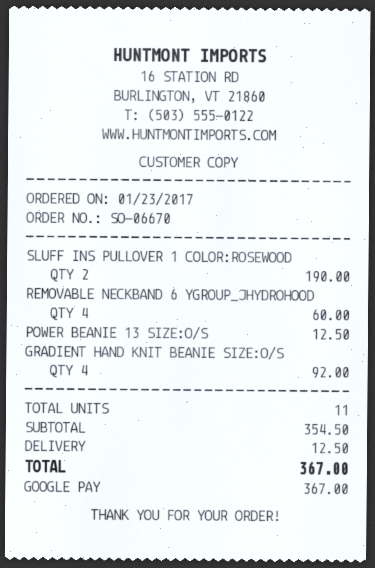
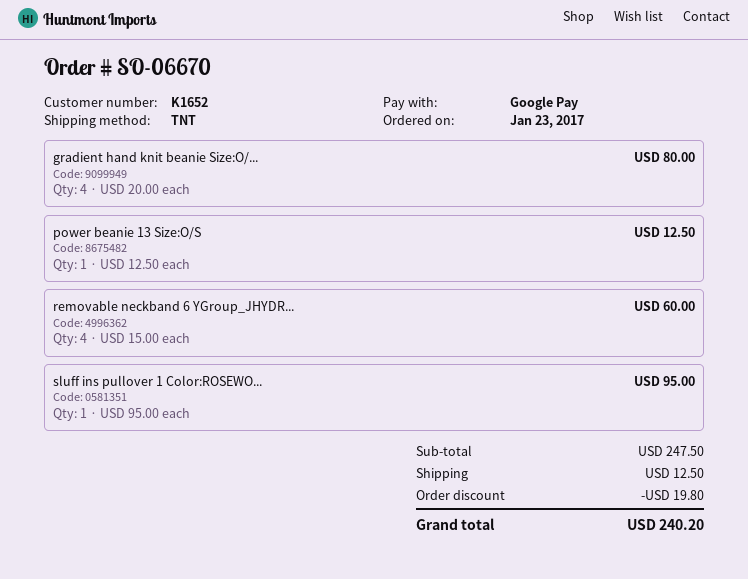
SLUFF INS PULLOVER 1 COLOR:ROSEWOOD: 2 for 190.00 -> 1 for 95.00
GRADIENT HAND KNIT BEANIE SIZE:O/S: 4 for 92.00 -> 4 for 80.00
subtotal: 354.50 -> 247.50
discount: none -> 19.80
total: 367.00 -> 240.20

